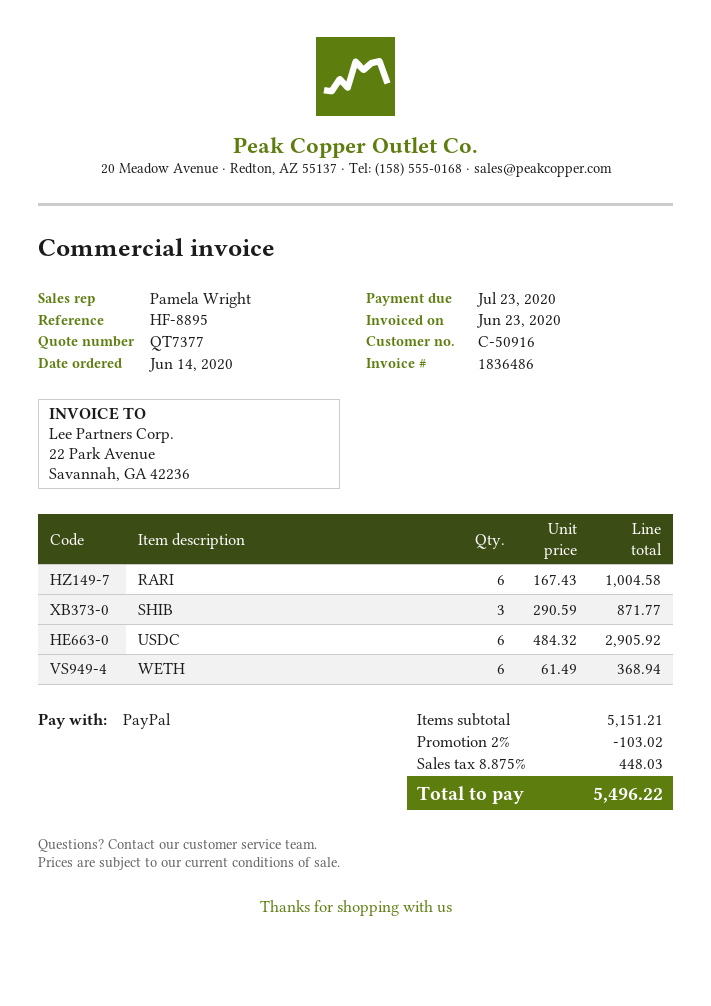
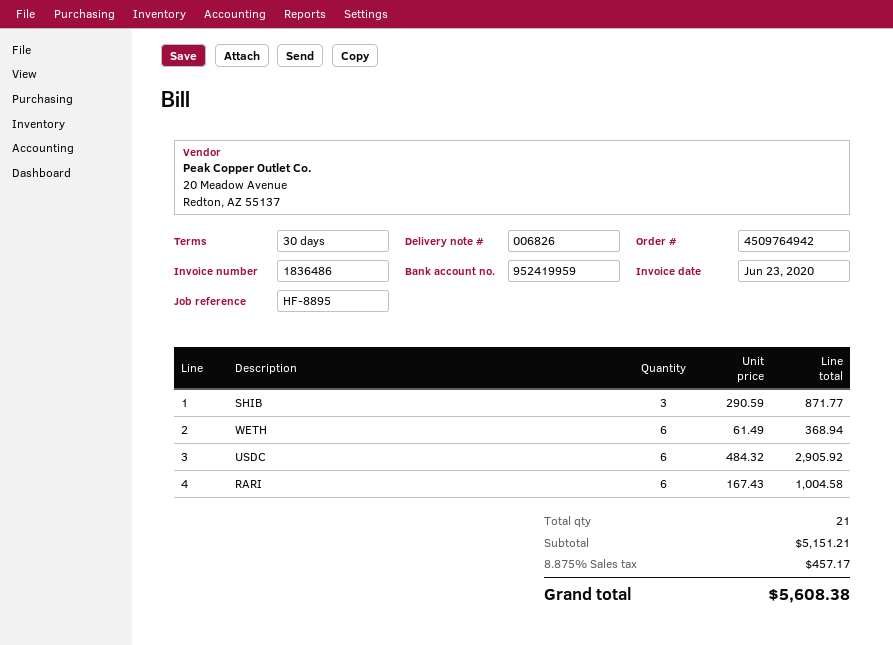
discount: 2% = 103.02 -> none
tax: 8.875% = 448.03 -> 8.875% = 457.17
total: 5496.22 -> 5608.38

